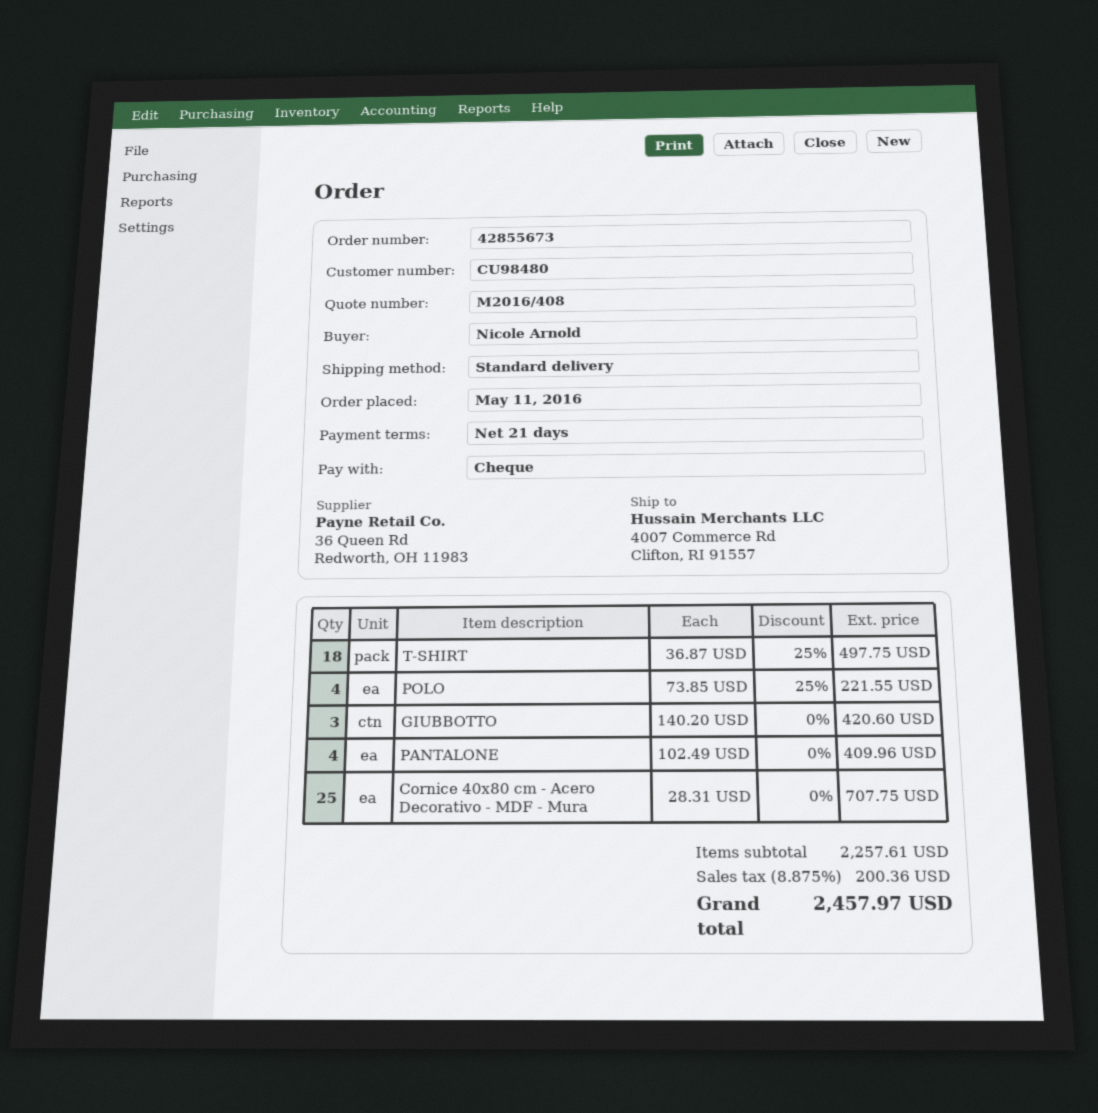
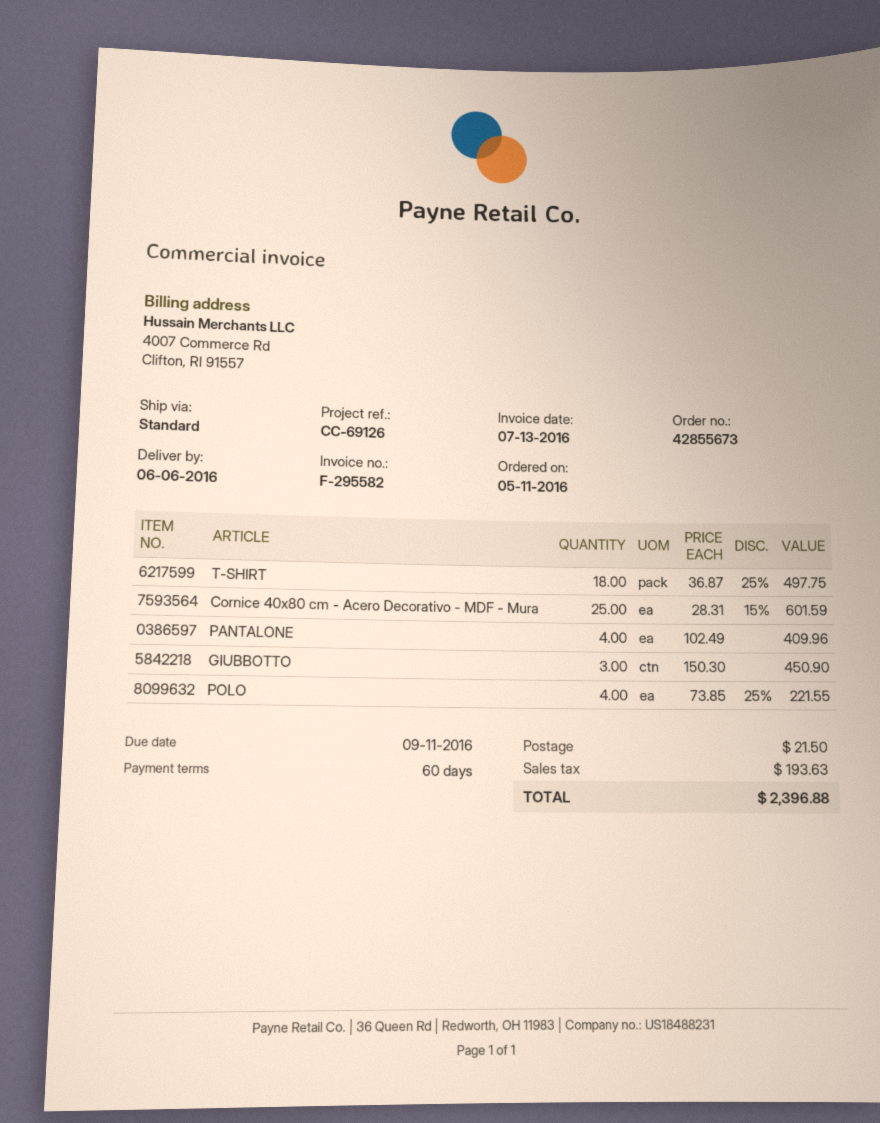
payment terms: 21 days -> 60 days
GIUBBOTTO: 3 x 140.20 = 420.60 -> 3 x 150.30 = 450.90
Cornice 40x80 cm - Acero Decorativo - MDF - Mura: 25 x 28.31 = 707.75 -> 25 x 28.31 - 15% = 601.59
shipping: none -> 21.50
tax: 200.36 -> 193.63
total: 2457.97 -> 2396.88

